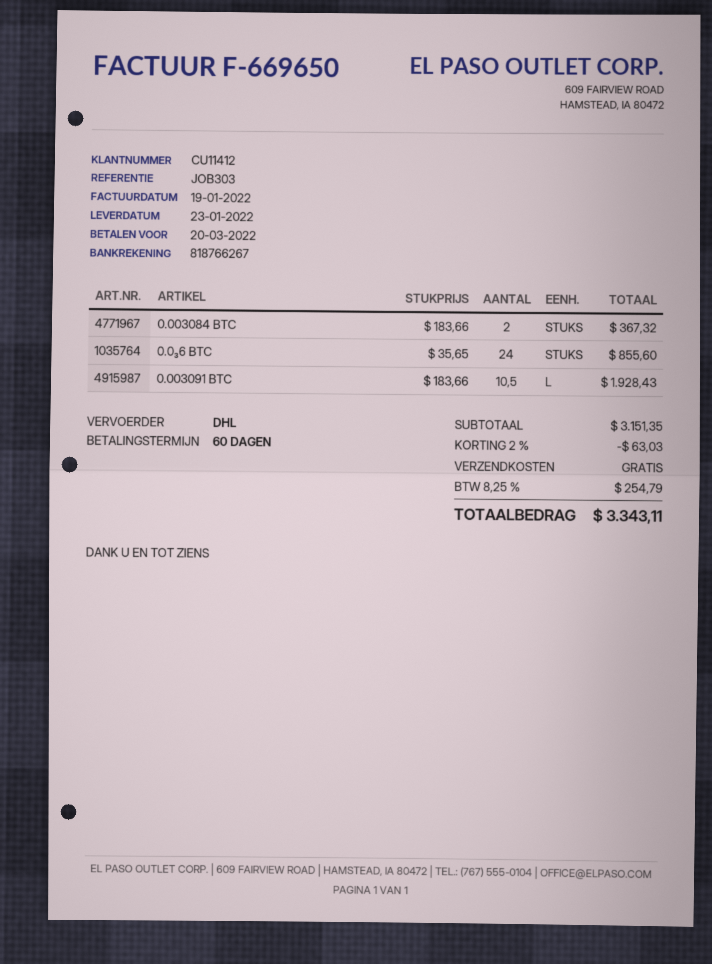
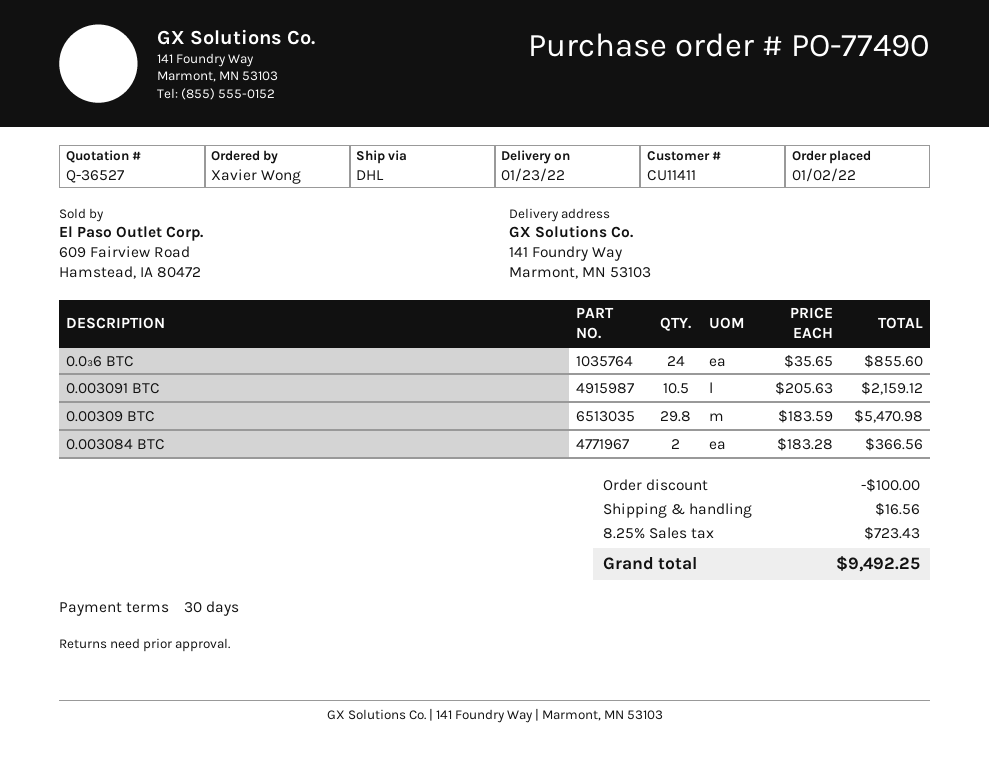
payment terms: 60 days -> 30 days
customer number: CU11412 -> CU11411
0.003084 BTC: 2 x 183.66 = 367.32 -> 2 x 183.28 = 366.56
0.003091 BTC: 10.5 x 183.66 = 1928.43 -> 10.5 x 205.63 = 2159.12
0.00309 BTC: none -> 29.8 x 183.59 = 5470.98
discount: 63.03 -> 100.00
shipping: 0.00 -> 16.56
tax: 8.25% = 254.79 -> 8.25% = 723.43
total: 3343.11 -> 9492.25

